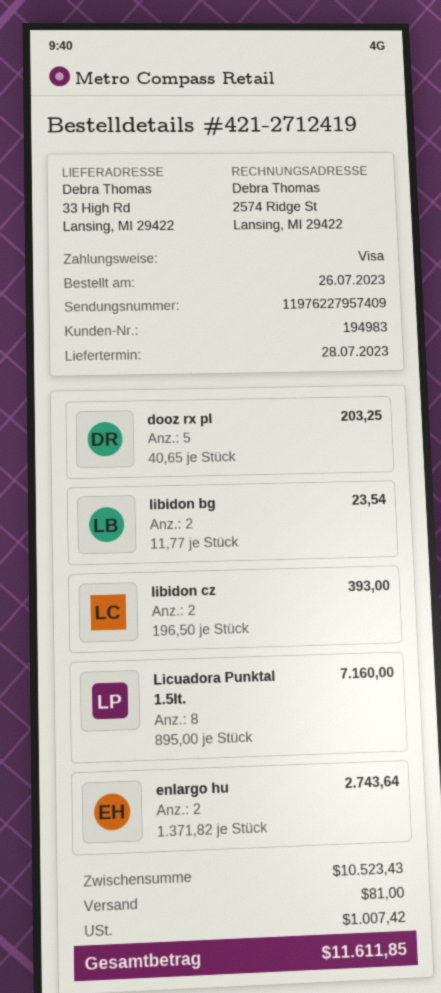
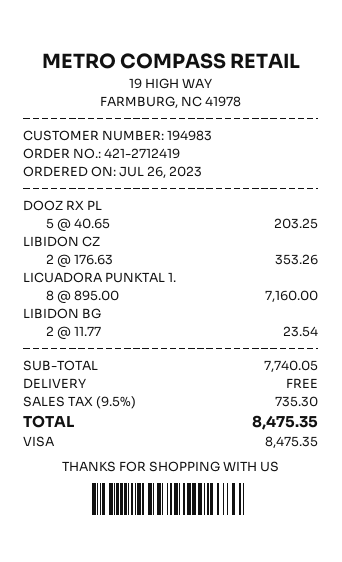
libidon cz: 2 x 196.50 = 393.00 -> 2 x 176.63 = 353.26
enlargo hu: 2 x 1371.82 = 2743.64 -> none
subtotal: 10523.43 -> 7740.05
shipping: 81.00 -> 0.00
tax: 1007.42 -> 735.30
total: 11611.85 -> 8475.35

